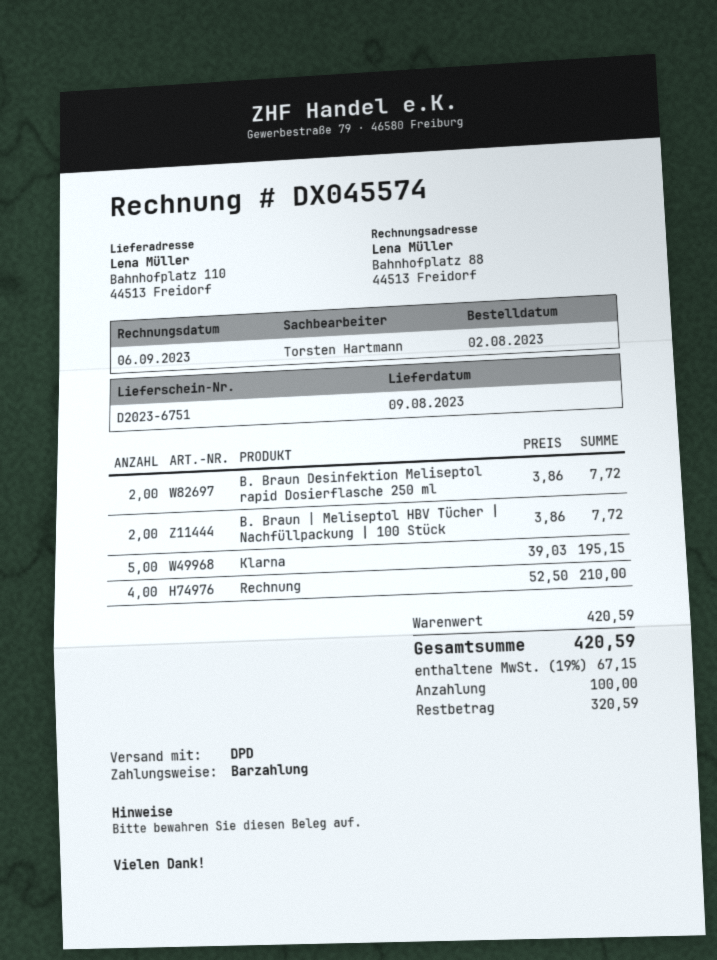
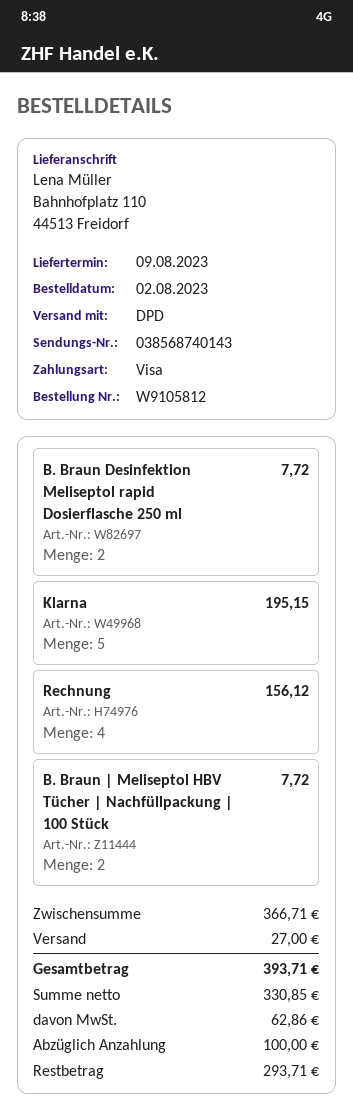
payment method: cash -> Visa
Rechnung: 4 for 210.00 -> 4 for 156.12
subtotal: 420.59 -> 366.71
shipping: none -> 27.00
tax: 67.15 -> 62.86
total: 420.59 -> 393.71
balance: 320.59 -> 293.71

